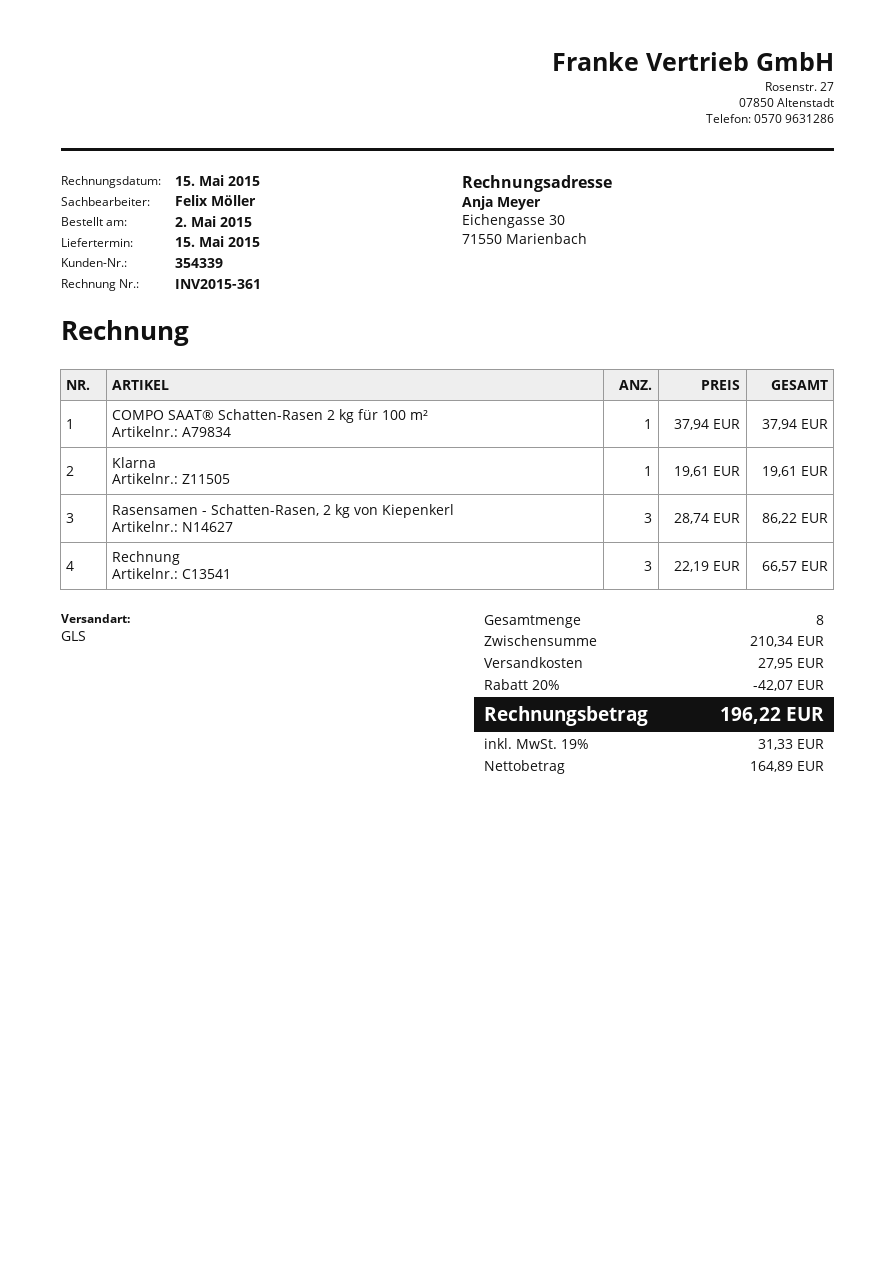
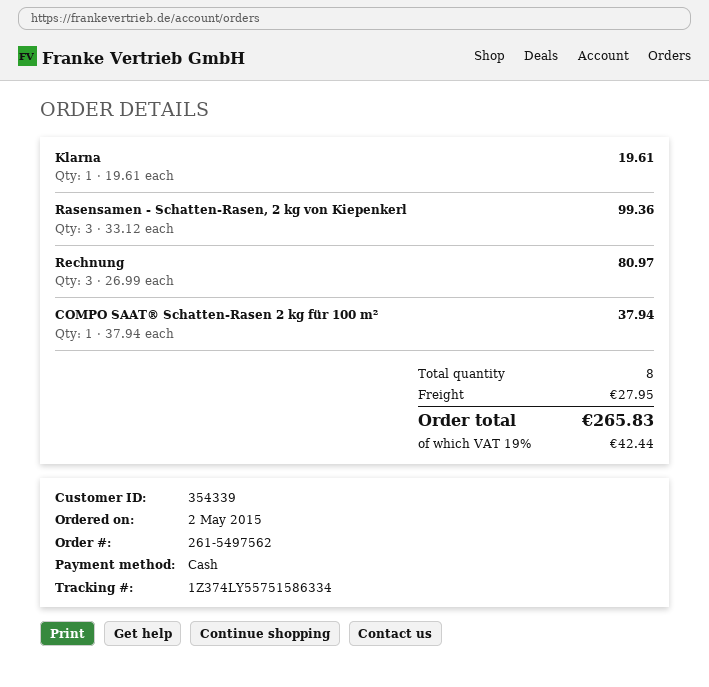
Rasensamen - Schatten-Rasen, 2 kg von Kiepenkerl: 3 x 28.74 = 86.22 -> 3 x 33.12 = 99.36
Rechnung: 3 x 22.19 = 66.57 -> 3 x 26.99 = 80.97
discount: 20% = 42.07 -> none
tax: 19% = 31.33 -> 19% = 42.44
total: 196.22 -> 265.83

